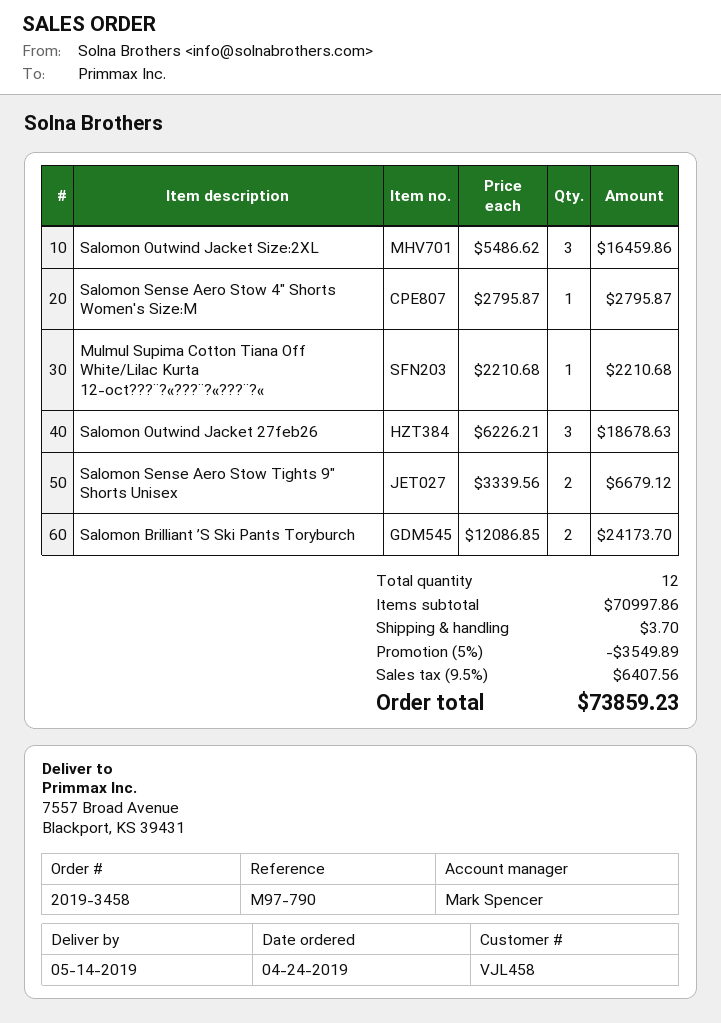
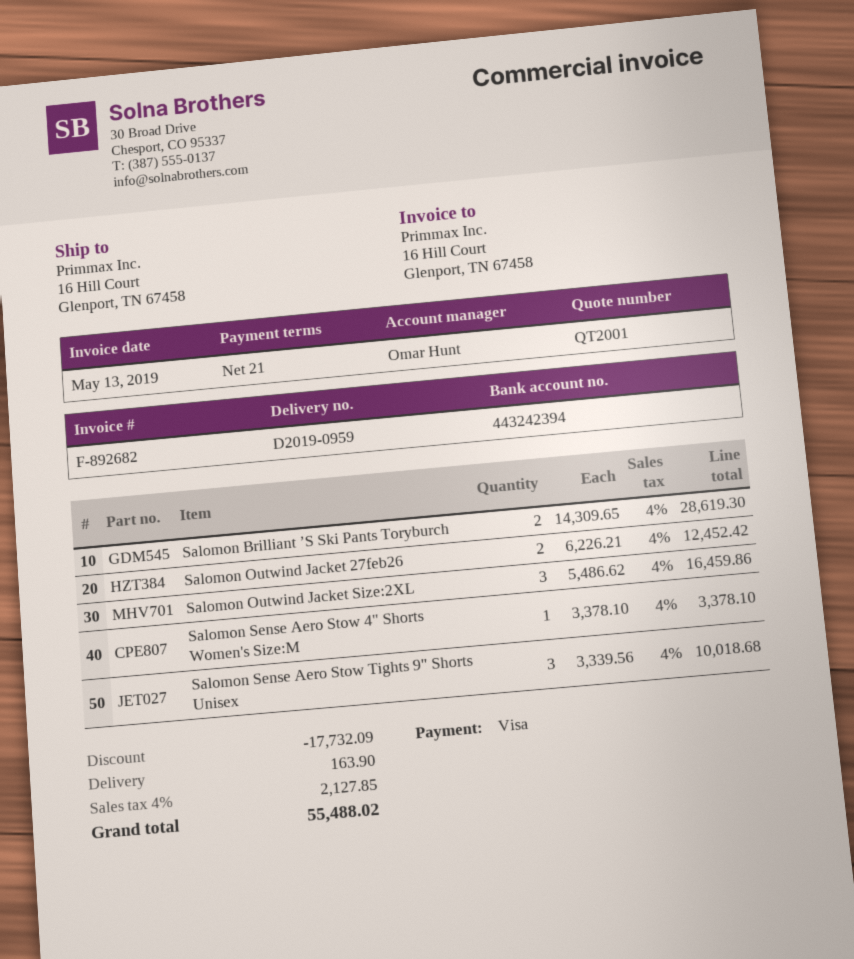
sales rep: Mark Spencer -> Omar Hunt
ship to: 7557 Broad Avenue, Blackport, KS 39431 -> 16 Hill Court, Glenport, TN 67458
Salomon Sense Aero Stow 4" Shorts Women's Size:M: 1 x 2795.87 = 2795.87 -> 1 x 3378.10 = 3378.10
Mulmul Supima Cotton Tiana Off White/Lilac Kurta 12-oct???¨?«???¨?«???¨?«: 1 x 2210.68 = 2210.68 -> none
Salomon Outwind Jacket 27feb26: 3 x 6226.21 = 18678.63 -> 2 x 6226.21 = 12452.42
Salomon Sense Aero Stow Tights 9" Shorts Unisex: 2 x 3339.56 = 6679.12 -> 3 x 3339.56 = 10018.68
Salomon Brilliant ’S Ski Pants Toryburch: 2 x 12086.85 = 24173.70 -> 2 x 14309.65 = 28619.30
discount: 3549.89 -> 17732.09
shipping: 3.70 -> 163.90
tax: 9.5% = 6407.56 -> 4% = 2127.85
total: 73859.23 -> 55488.02

